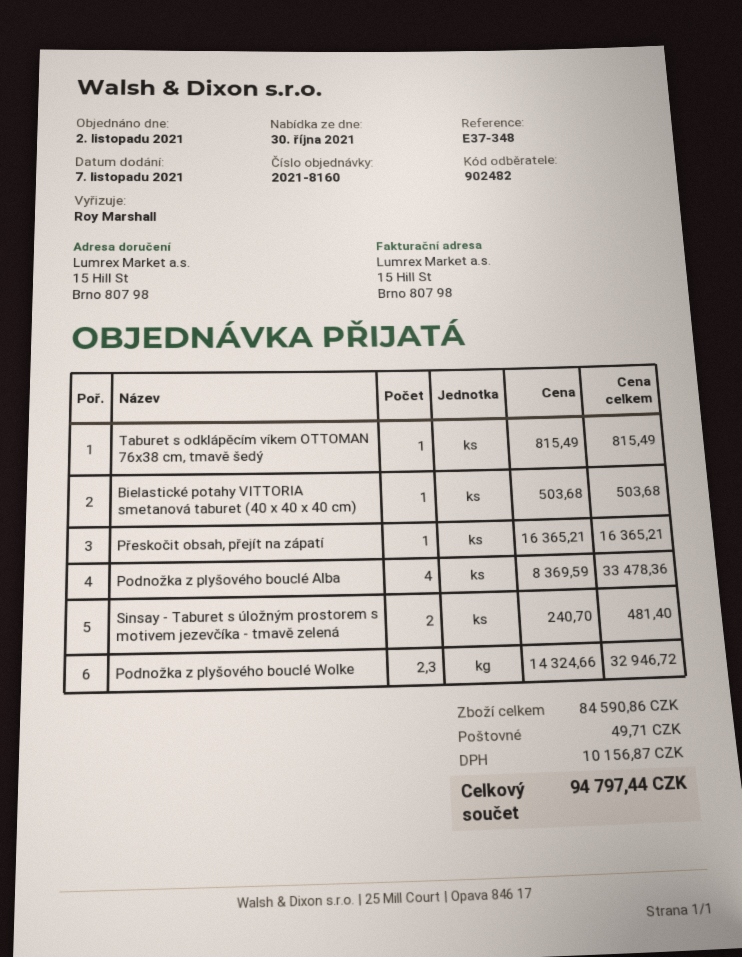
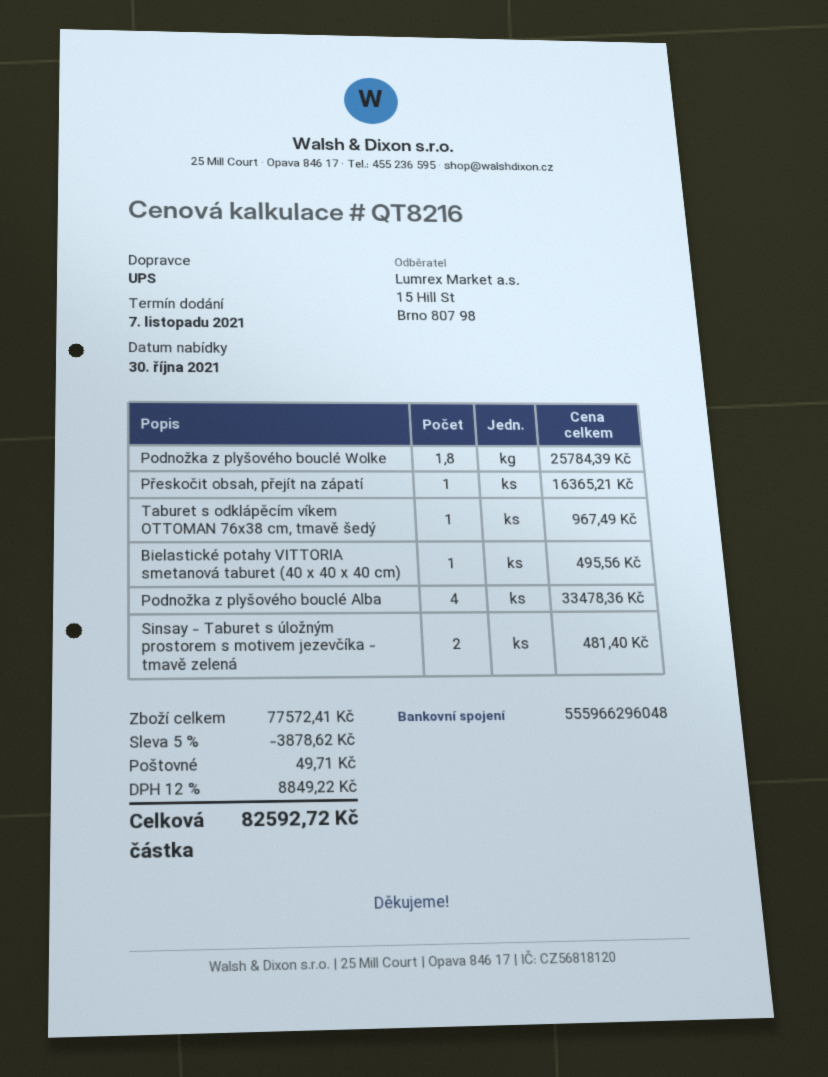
Taburet s odklápěcím víkem OTTOMAN 76x38 cm, tmavě šedý: 1 for 815.49 -> 1 for 967.49
Bielastické potahy VITTORIA smetanová taburet (40 x 40 x 40 cm): 1 for 503.68 -> 1 for 495.56
Podnožka z plyšového bouclé Wolke: 2.3 for 32946.72 -> 1.8 for 25784.39
subtotal: 84590.86 -> 77572.41
discount: none -> 5% = 3878.62
tax: 10156.87 -> 8849.22
total: 94797.44 -> 82592.72

